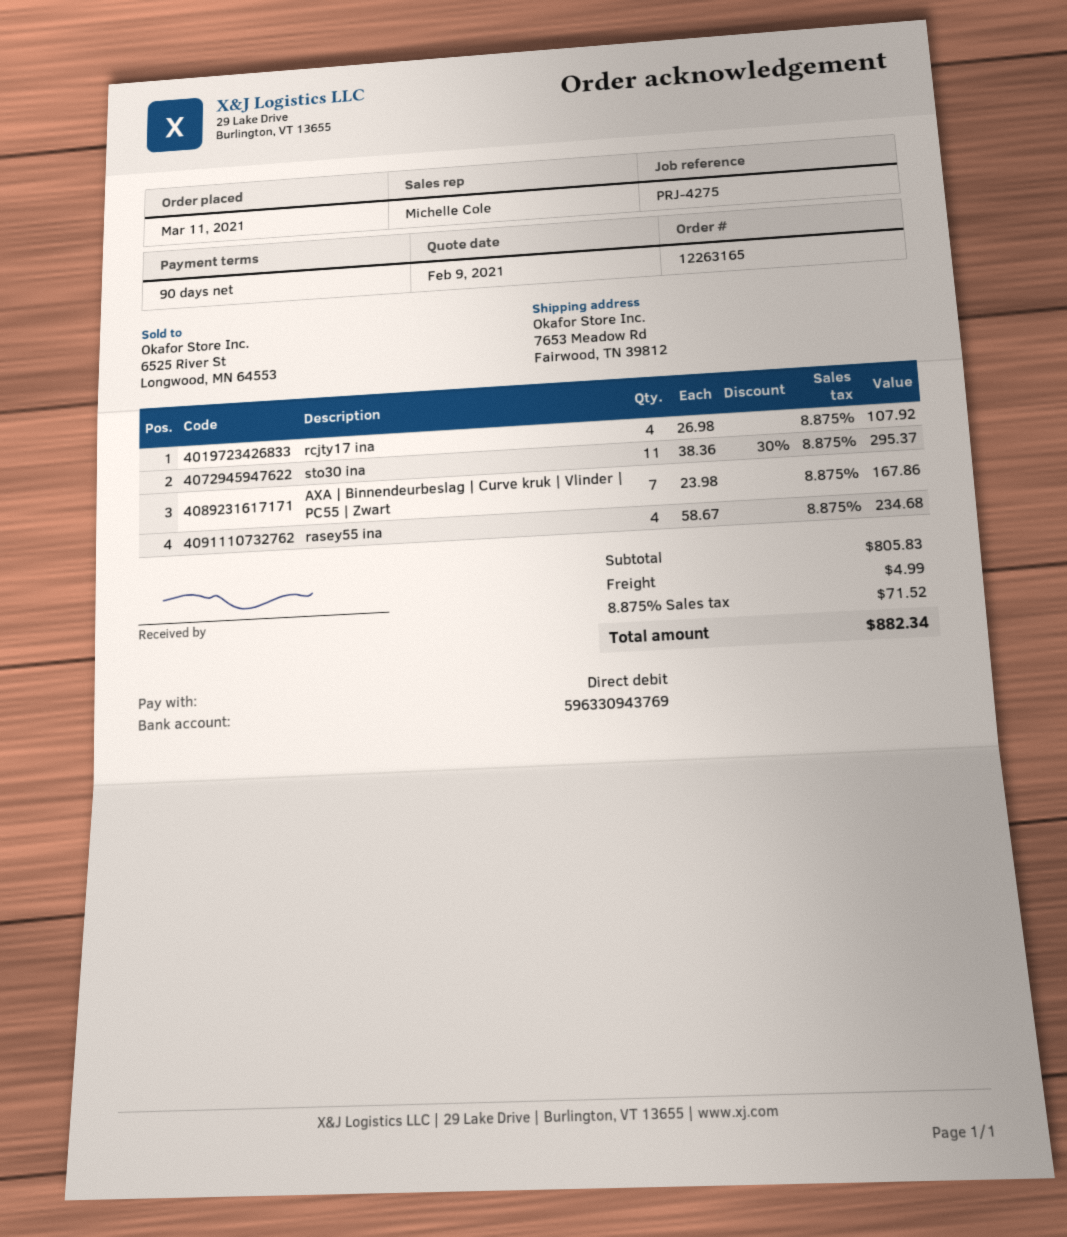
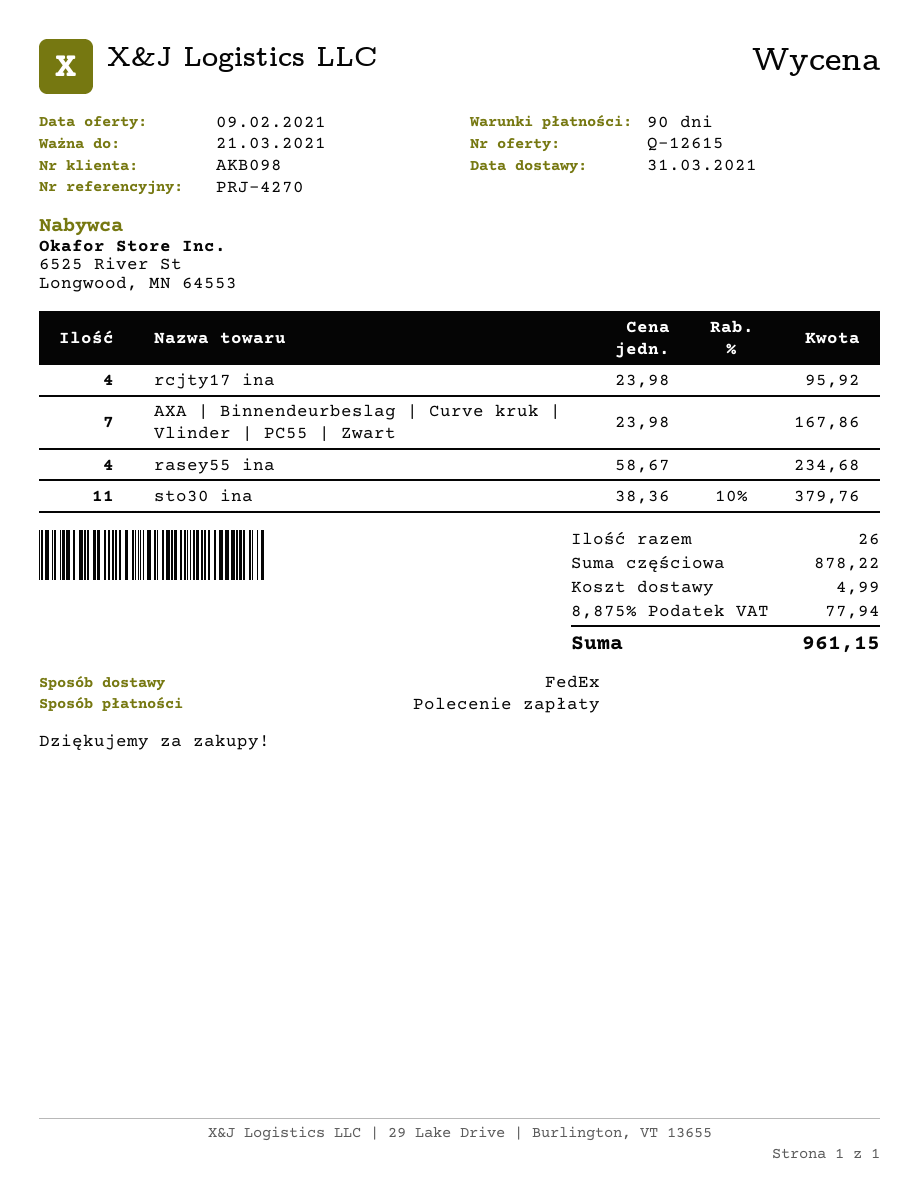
reference: PRJ-4275 -> PRJ-4270
rcjty17 ina: 4 x 26.98 = 107.92 -> 4 x 23.98 = 95.92
sto30 ina: 11 x 38.36 - 30% = 295.37 -> 11 x 38.36 - 10% = 379.76
subtotal: 805.83 -> 878.22
tax: 8.875% = 71.52 -> 8.875% = 77.94
total: 882.34 -> 961.15

